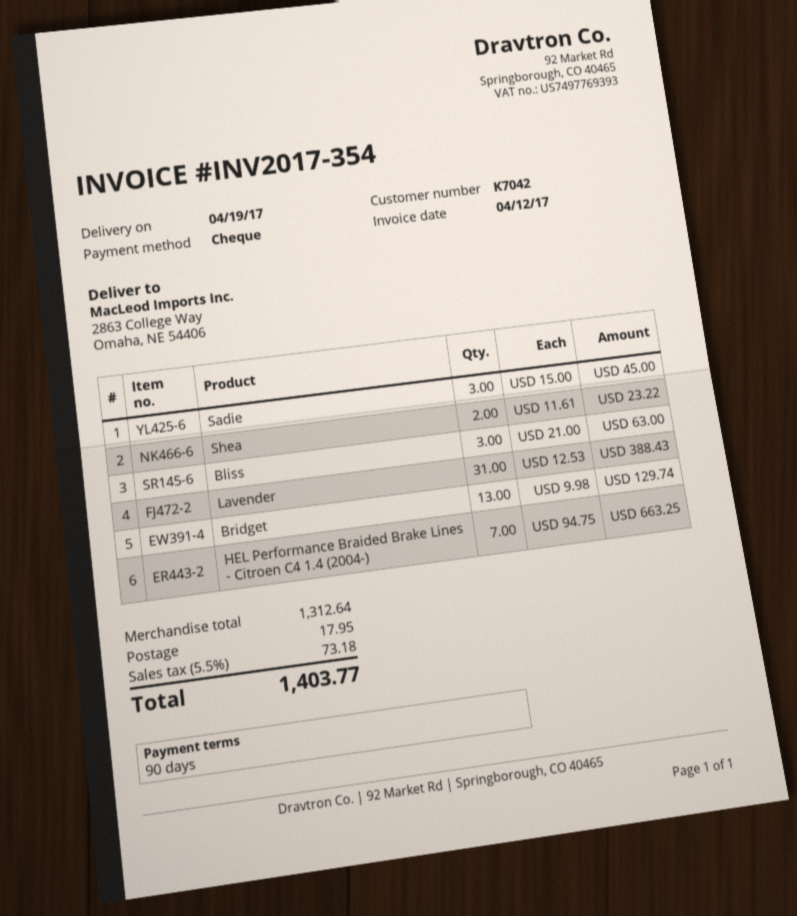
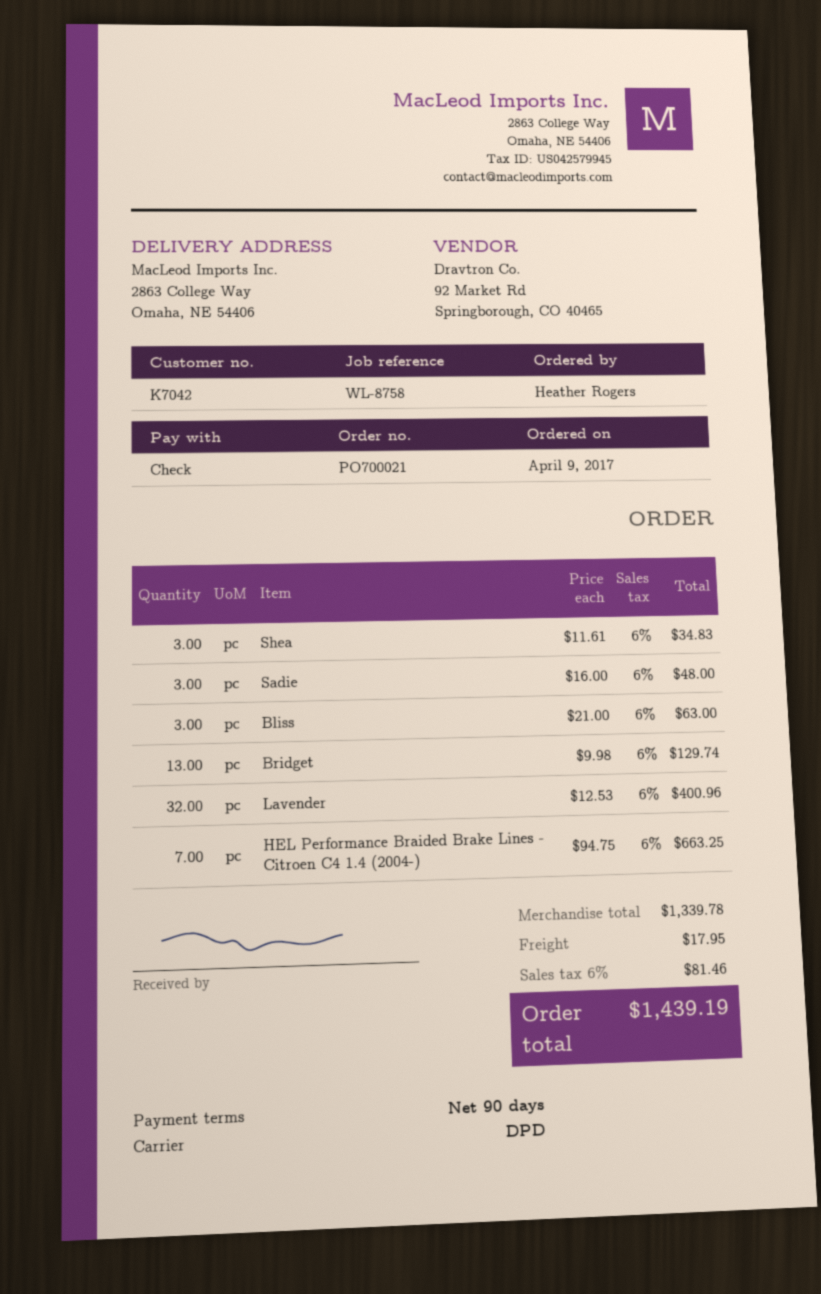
Sadie: 3 x 15.00 = 45.00 -> 3 x 16.00 = 48.00
Shea: 2 x 11.61 = 23.22 -> 3 x 11.61 = 34.83
Lavender: 31 x 12.53 = 388.43 -> 32 x 12.53 = 400.96
subtotal: 1312.64 -> 1339.78
tax: 5.5% = 73.18 -> 6% = 81.46
total: 1403.77 -> 1439.19

